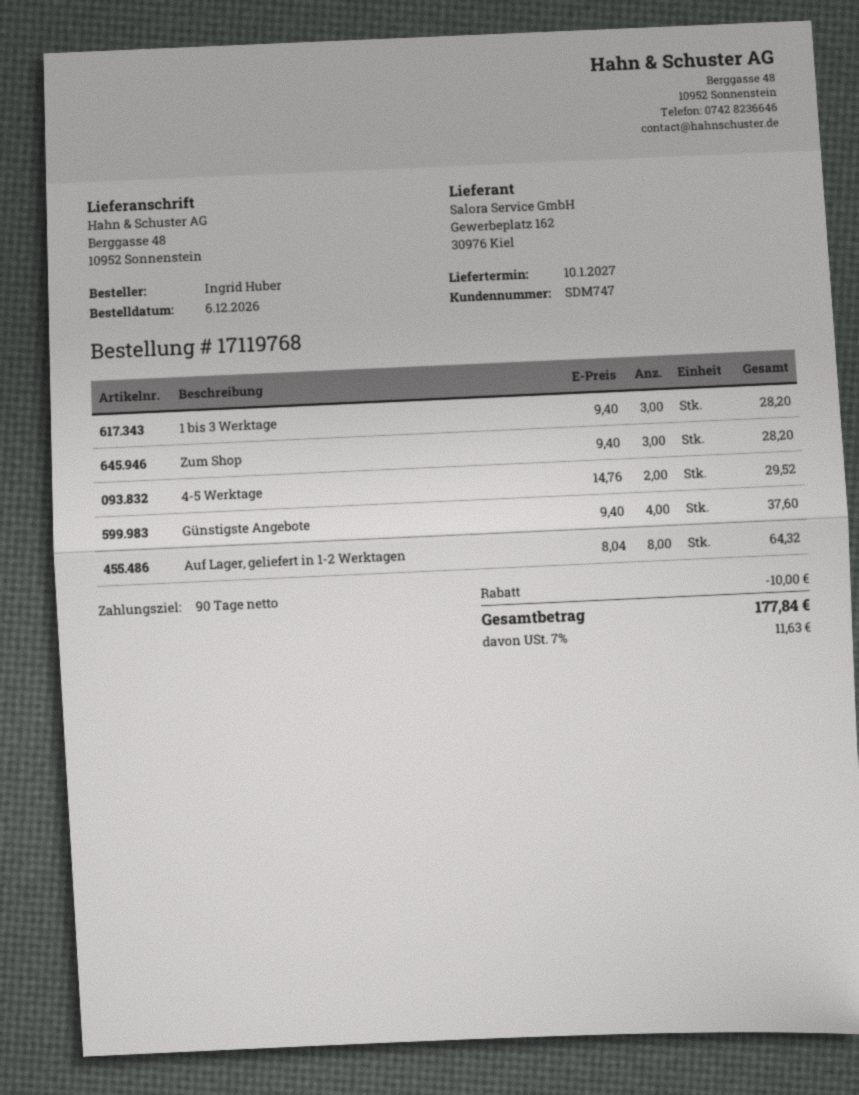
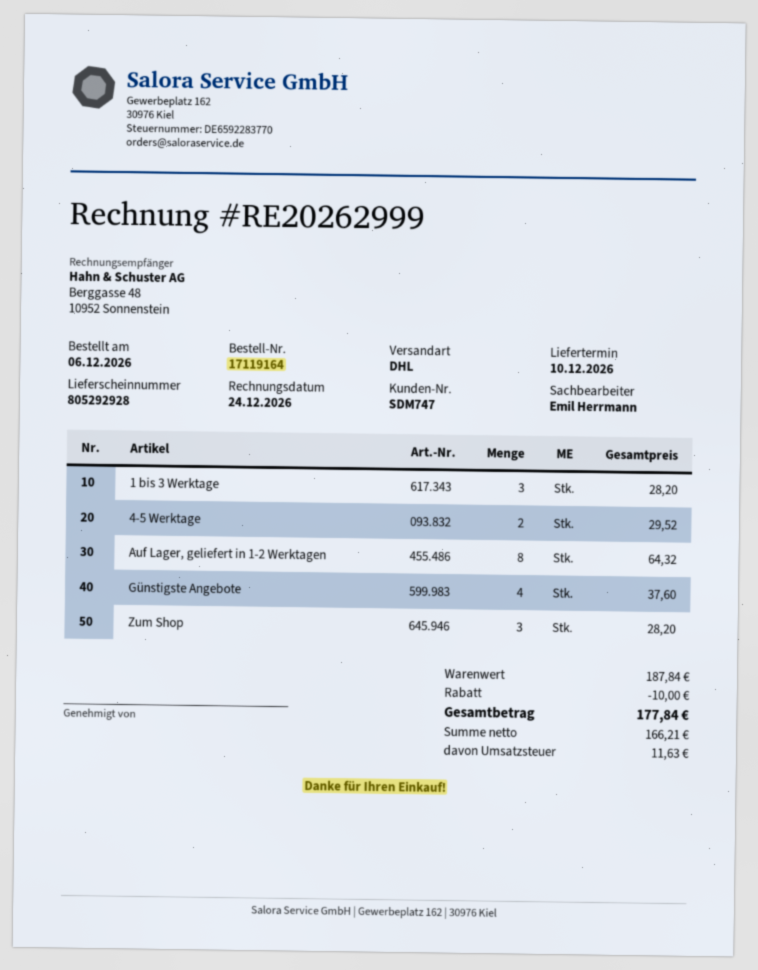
order number: 17119768 -> 17119164
delivery date: 2027-01-10 -> 2026-12-10

